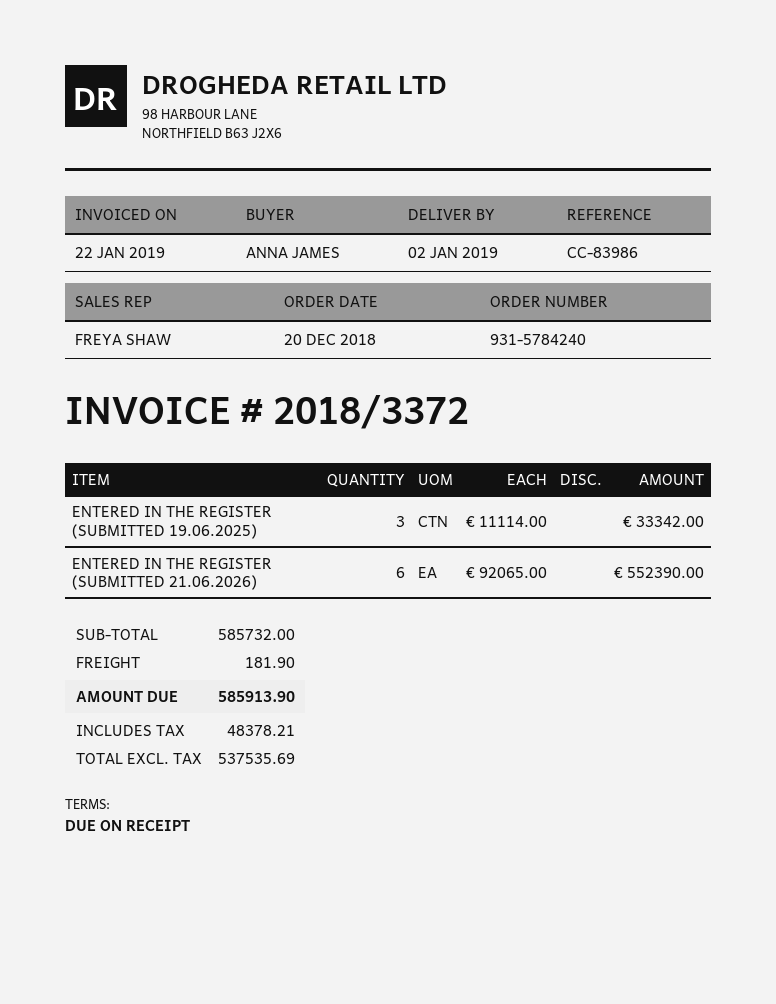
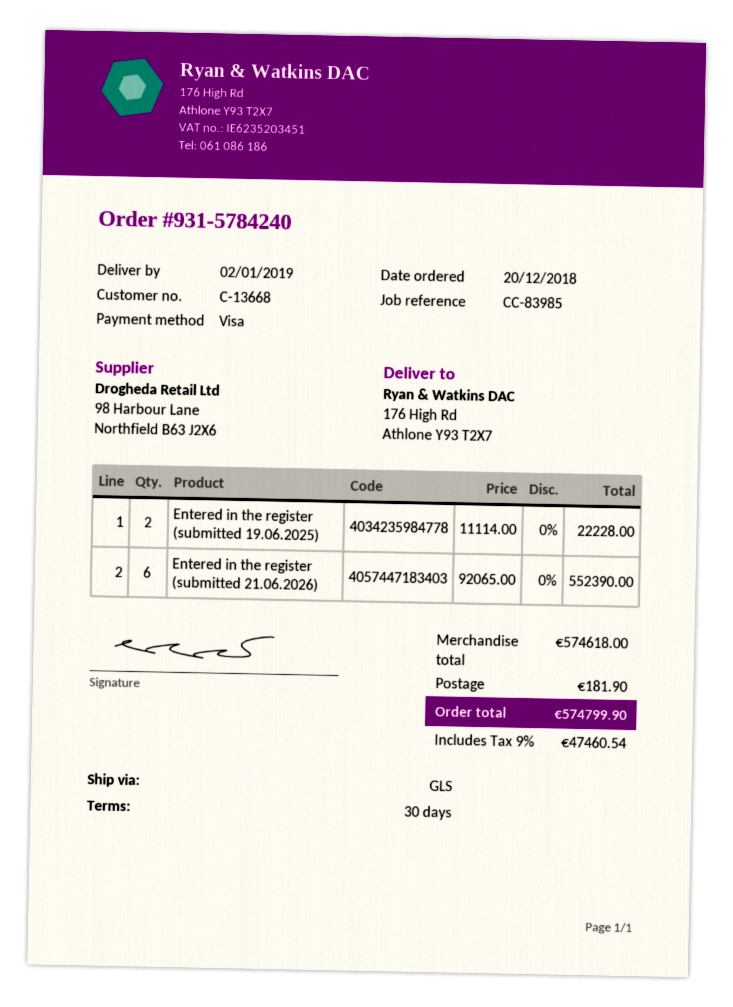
payment terms: on receipt -> 30 days
reference: CC-83986 -> CC-83985
ENTERED IN THE REGISTER (SUBMITTED 19.06.2025): 3 x 11114.00 = 33342.00 -> 2 x 11114.00 = 22228.00
subtotal: 585732.00 -> 574618.00
tax: 48378.21 -> 47460.54
total: 585913.90 -> 574799.90

